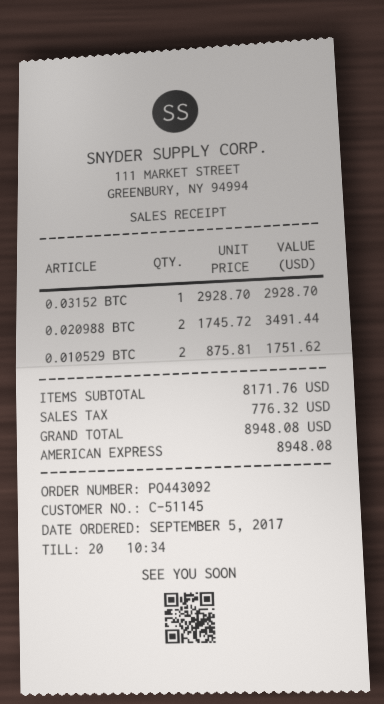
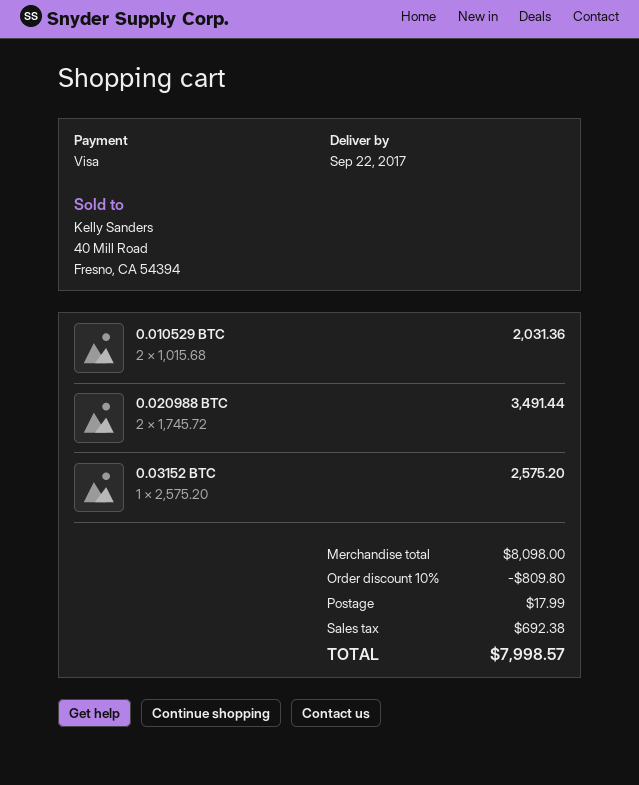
payment method: American Express -> Visa
0.03152 BTC: 1 x 2928.70 = 2928.70 -> 1 x 2575.20 = 2575.20
0.010529 BTC: 2 x 875.81 = 1751.62 -> 2 x 1015.68 = 2031.36
subtotal: 8171.76 -> 8098.00
discount: none -> 10% = 809.80
shipping: none -> 17.99
tax: 776.32 -> 692.38
total: 8948.08 -> 7998.57

